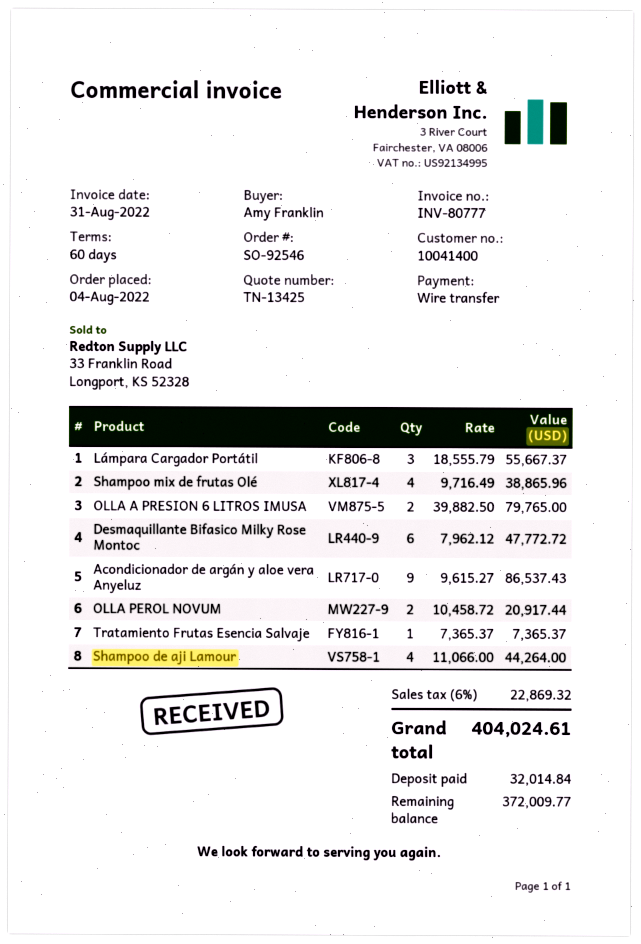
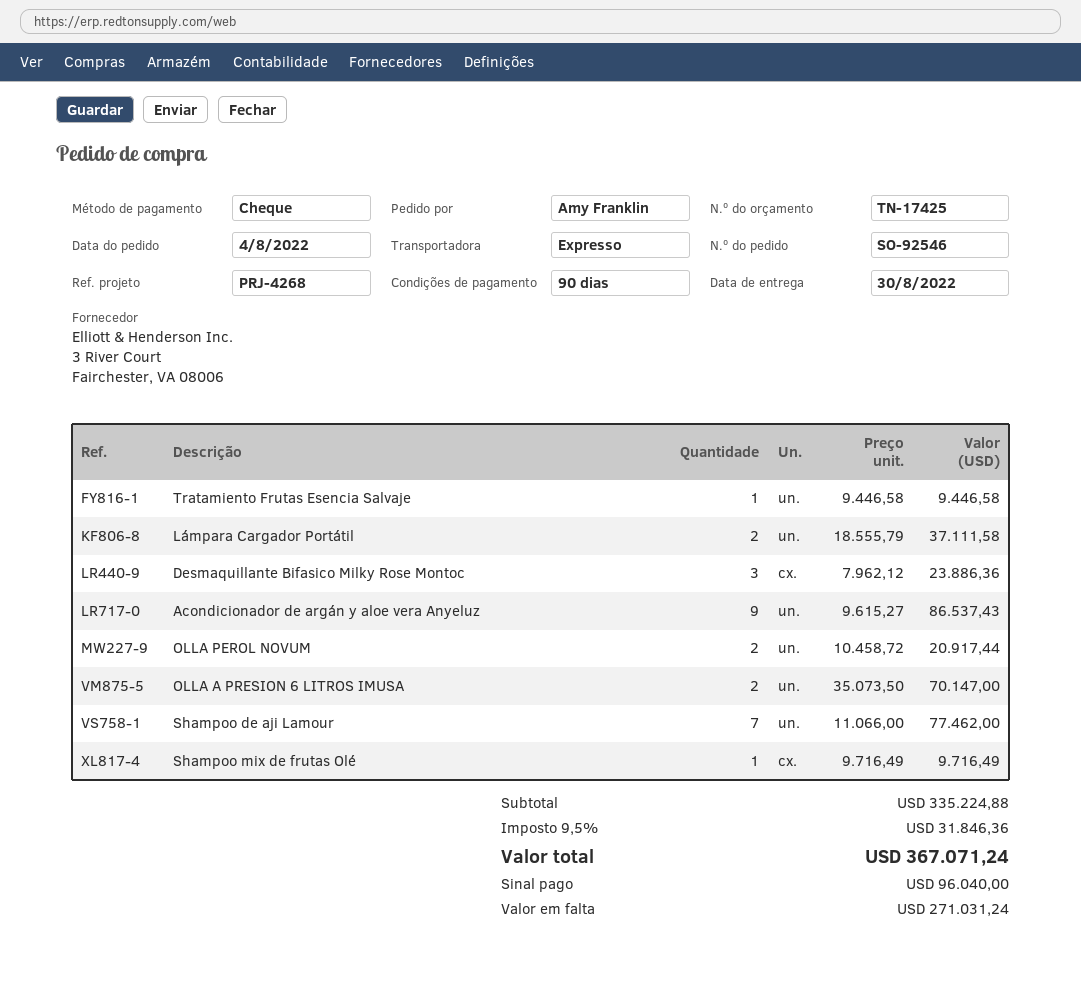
quote number: TN-13425 -> TN-17425
payment terms: 60 days -> 90 days
payment method: bank transfer -> cheque
Lámpara Cargador Portátil: 3 x 18555.79 = 55667.37 -> 2 x 18555.79 = 37111.58
Shampoo mix de frutas Olé: 4 x 9716.49 = 38865.96 -> 1 x 9716.49 = 9716.49
OLLA A PRESION 6 LITROS IMUSA: 2 x 39882.50 = 79765.00 -> 2 x 35073.50 = 70147.00
Desmaquillante Bifasico Milky Rose Montoc: 6 x 7962.12 = 47772.72 -> 3 x 7962.12 = 23886.36
Tratamiento Frutas Esencia Salvaje: 1 x 7365.37 = 7365.37 -> 1 x 9446.58 = 9446.58
Shampoo de aji Lamour: 4 x 11066.00 = 44264.00 -> 7 x 11066.00 = 77462.00
tax: 6% = 22869.32 -> 9.5% = 31846.36
total: 404024.61 -> 367071.24
deposit: 32014.84 -> 96040.00
balance: 372009.77 -> 271031.24

